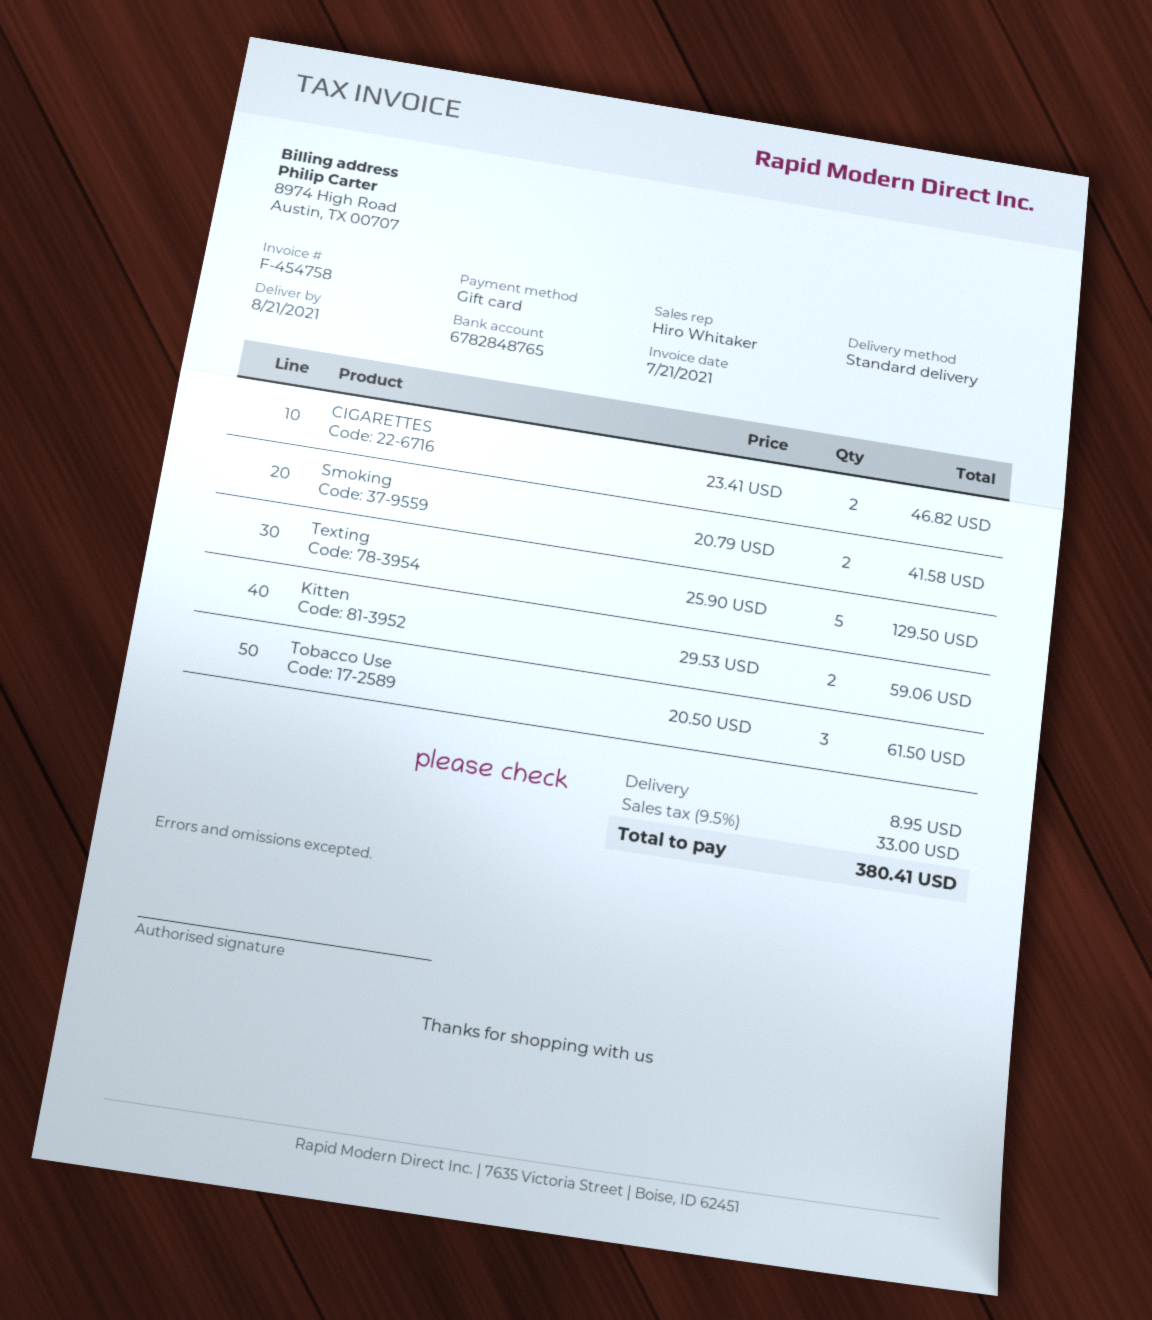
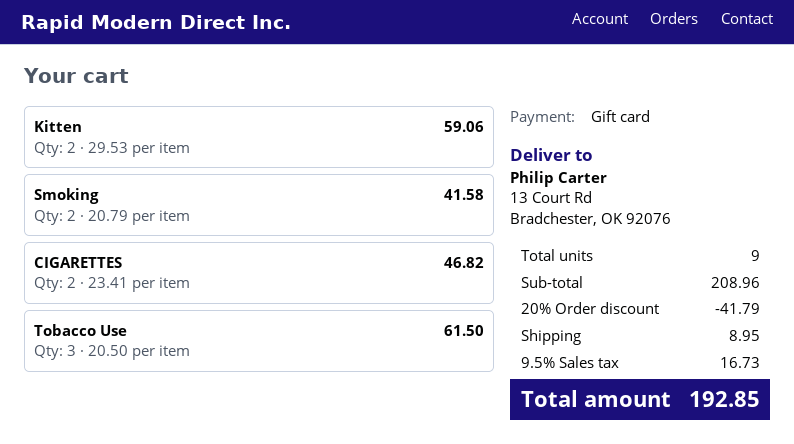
Texting: 5 x 25.90 = 129.50 -> none
discount: none -> 20% = 41.79
tax: 9.5% = 33.00 -> 9.5% = 16.73
total: 380.41 -> 192.85

